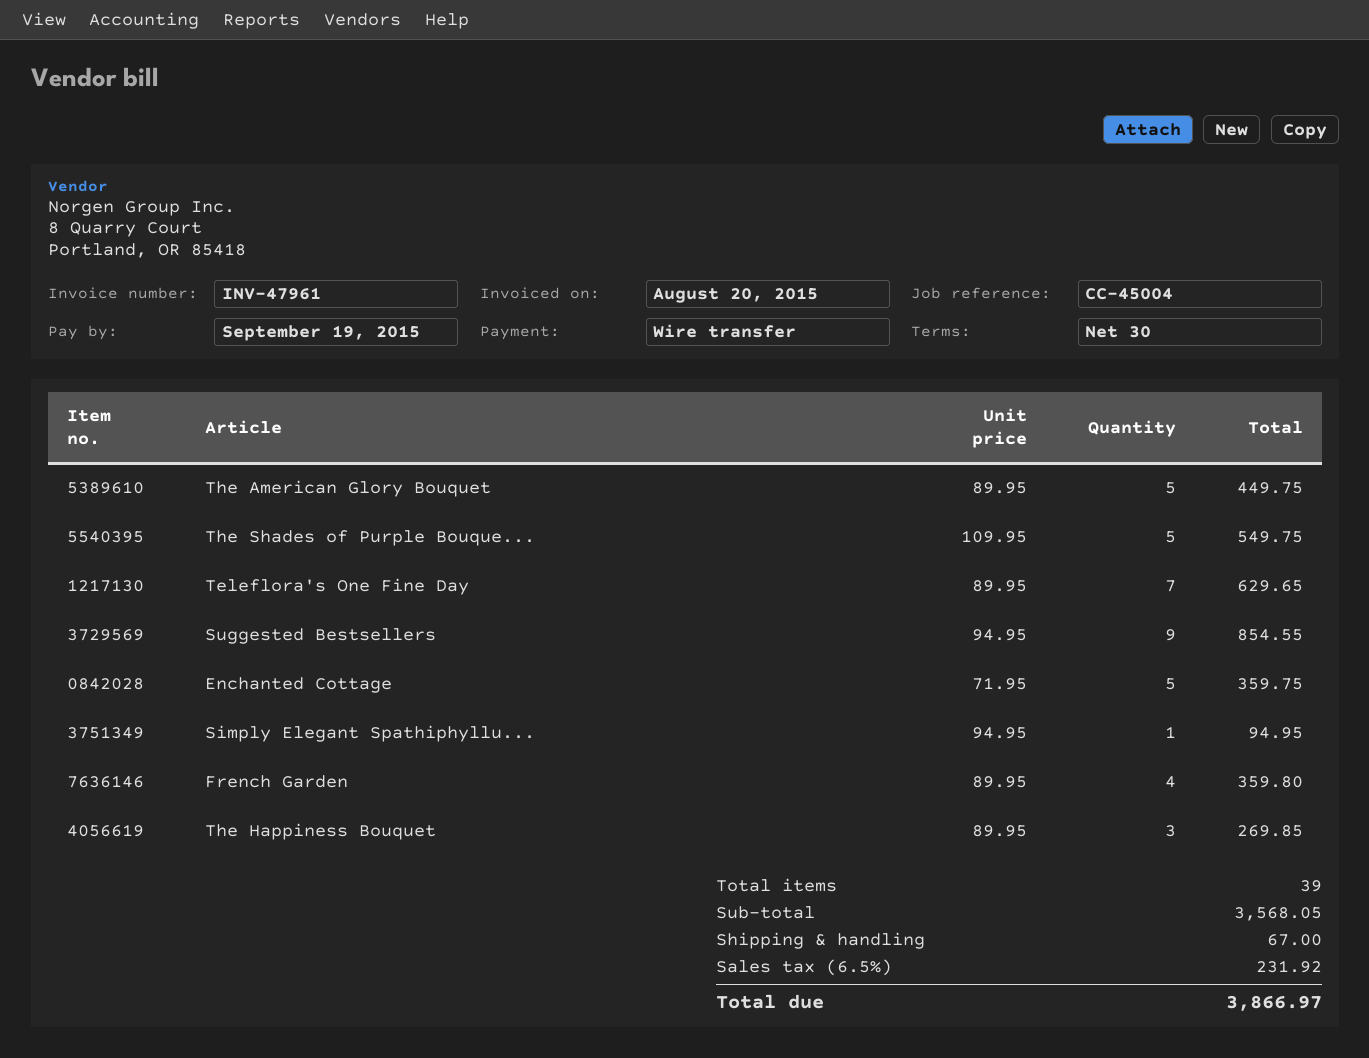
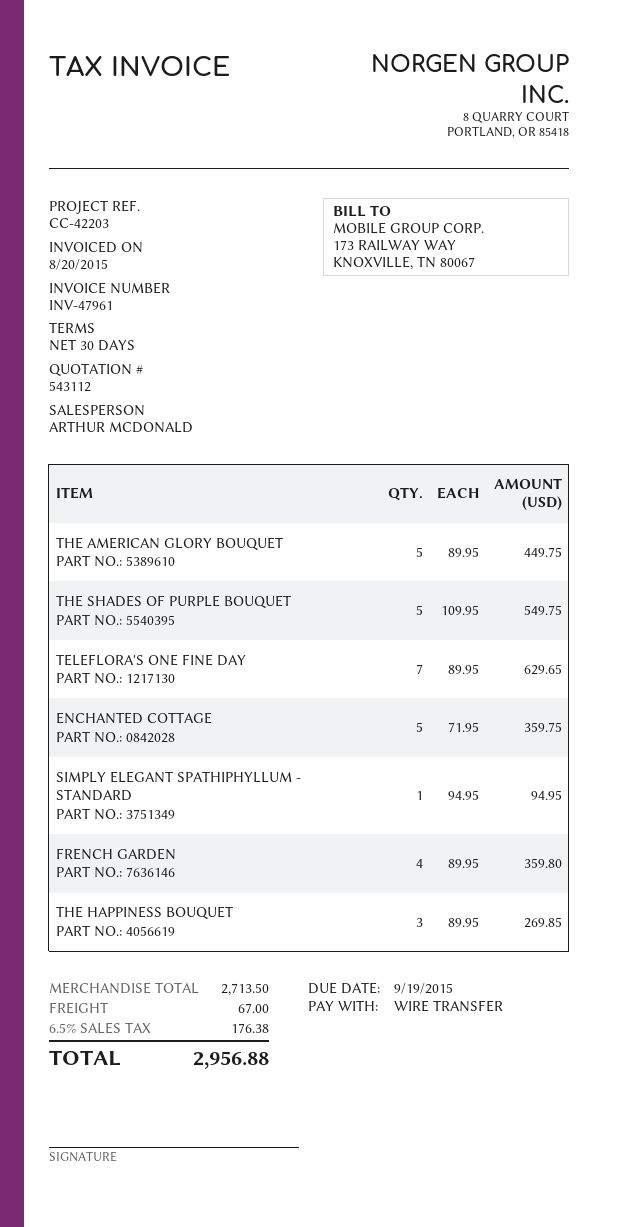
reference: CC-45004 -> CC-42203
Suggested Bestsellers: 9 x 94.95 = 854.55 -> none
subtotal: 3568.05 -> 2713.50
tax: 6.5% = 231.92 -> 6.5% = 176.38
total: 3866.97 -> 2956.88

